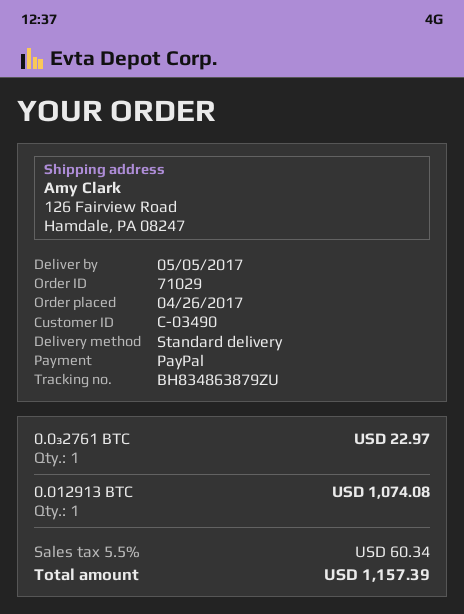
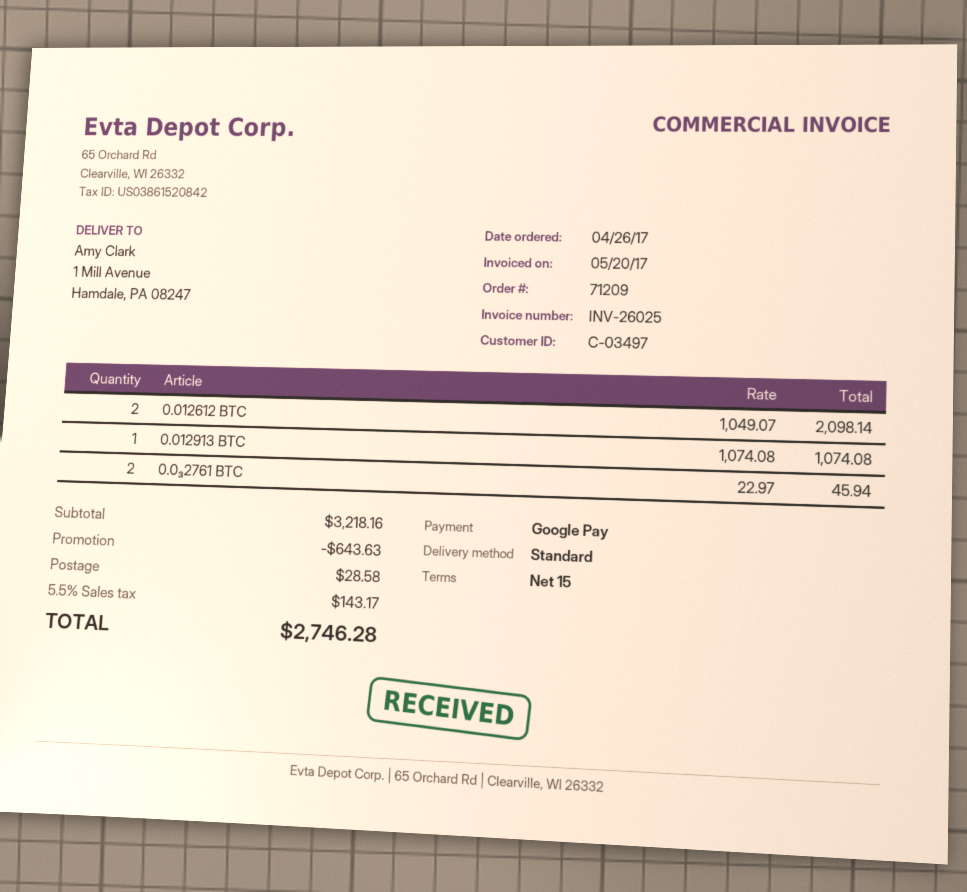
order number: 71029 -> 71209
customer number: C-03490 -> C-03497
payment method: PayPal -> Google Pay
ship to: 126 Fairview Road, Hamdale, PA 08247 -> 1 Mill Avenue, Hamdale, PA 08247
0.0₃2761 BTC: 1 for 22.97 -> 2 for 45.94
0.012612 BTC: none -> 2 for 2098.14
discount: none -> 643.63
shipping: none -> 28.58
tax: 5.5% = 60.34 -> 5.5% = 143.17
total: 1157.39 -> 2746.28

